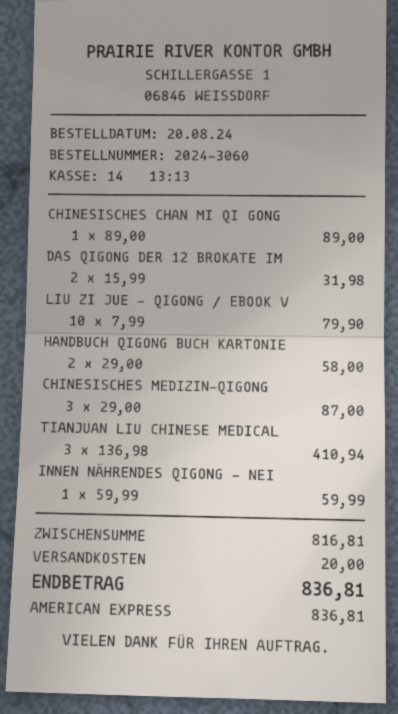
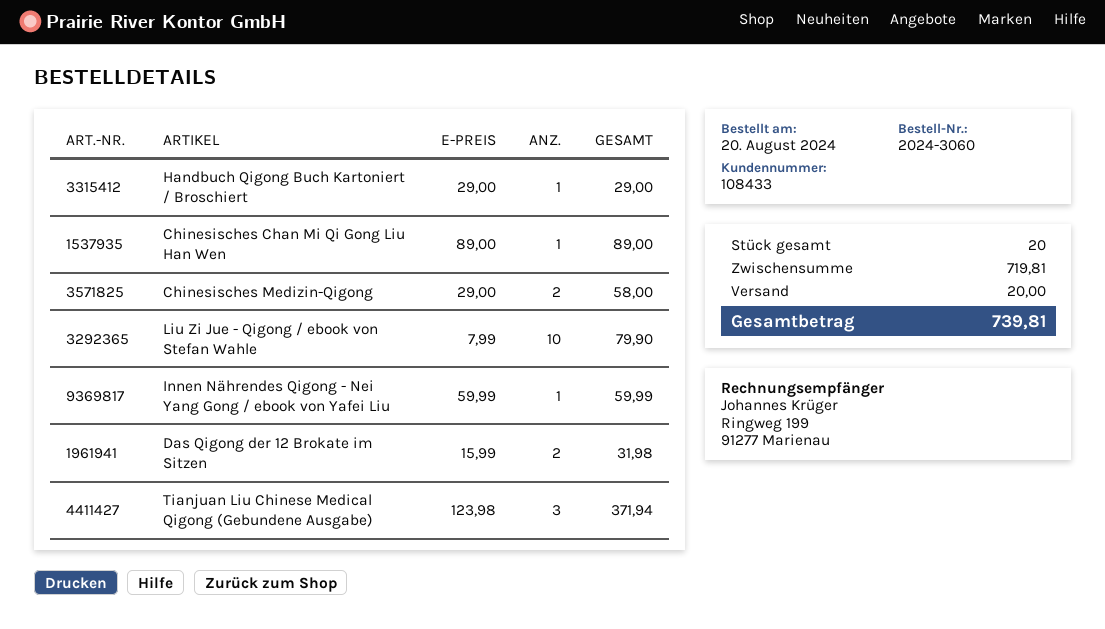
HANDBUCH QIGONG BUCH KARTONIE: 2 x 29.00 = 58.00 -> 1 x 29.00 = 29.00
CHINESISCHES MEDIZIN-QIGONG: 3 x 29.00 = 87.00 -> 2 x 29.00 = 58.00
TIANJUAN LIU CHINESE MEDICAL: 3 x 136.98 = 410.94 -> 3 x 123.98 = 371.94
subtotal: 816.81 -> 719.81
total: 836.81 -> 739.81

